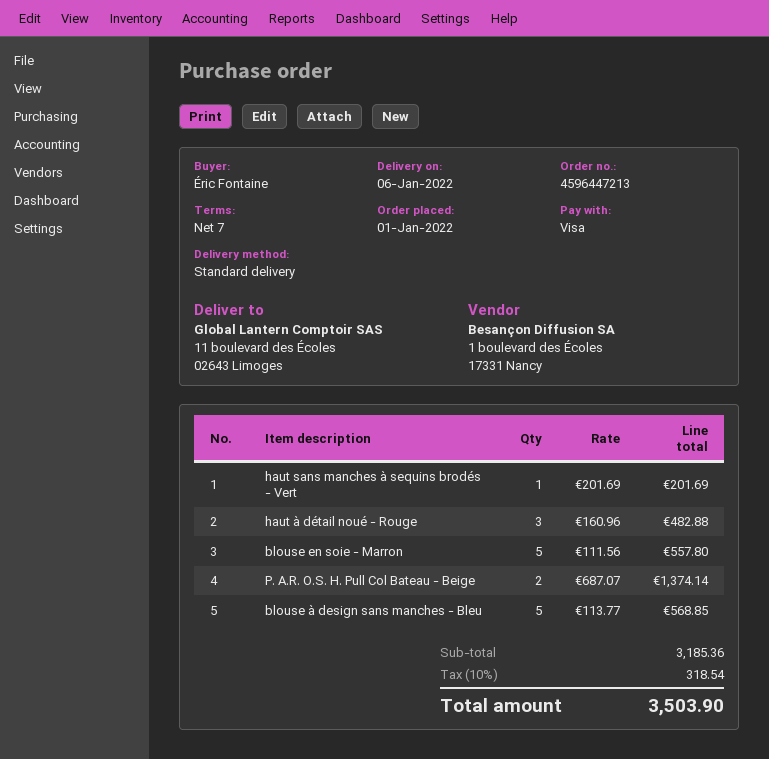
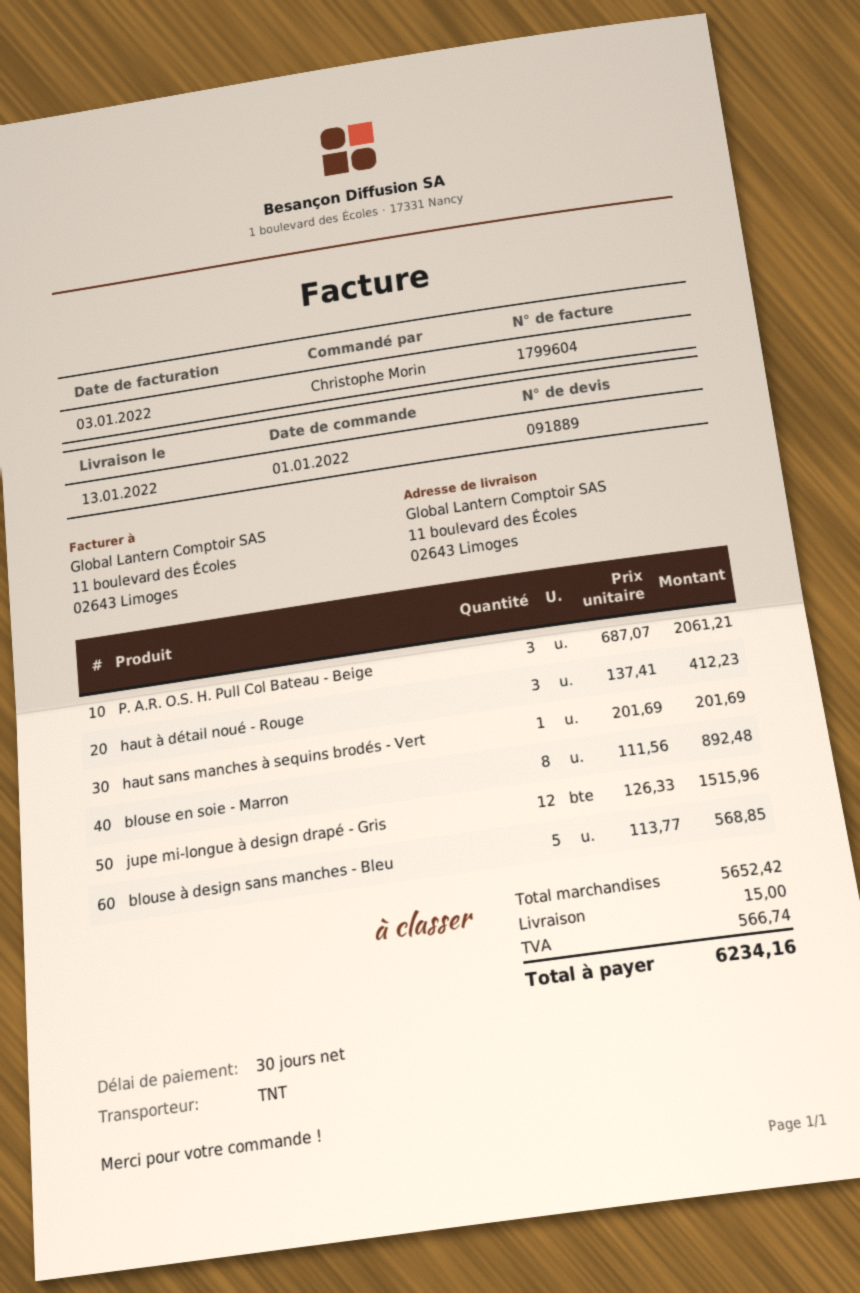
delivery date: 2022-01-06 -> 2022-01-13
payment terms: 7 days -> 30 days
ordered by: Éric Fontaine -> Christophe Morin
shipping method: standard -> TNT
haut à détail noué - Rouge: 3 x 160.96 = 482.88 -> 3 x 137.41 = 412.23
blouse en soie - Marron: 5 x 111.56 = 557.80 -> 8 x 111.56 = 892.48
P. A.R. O.S. H. Pull Col Bateau - Beige: 2 x 687.07 = 1374.14 -> 3 x 687.07 = 2061.21
jupe mi-longue à design drapé - Gris: none -> 12 x 126.33 = 1515.96
subtotal: 3185.36 -> 5652.42
shipping: none -> 15.00
tax: 318.54 -> 566.74
total: 3503.90 -> 6234.16

